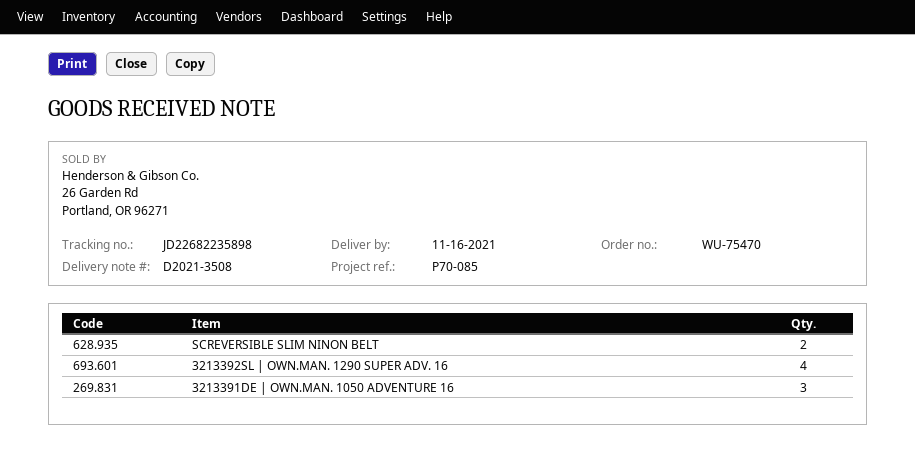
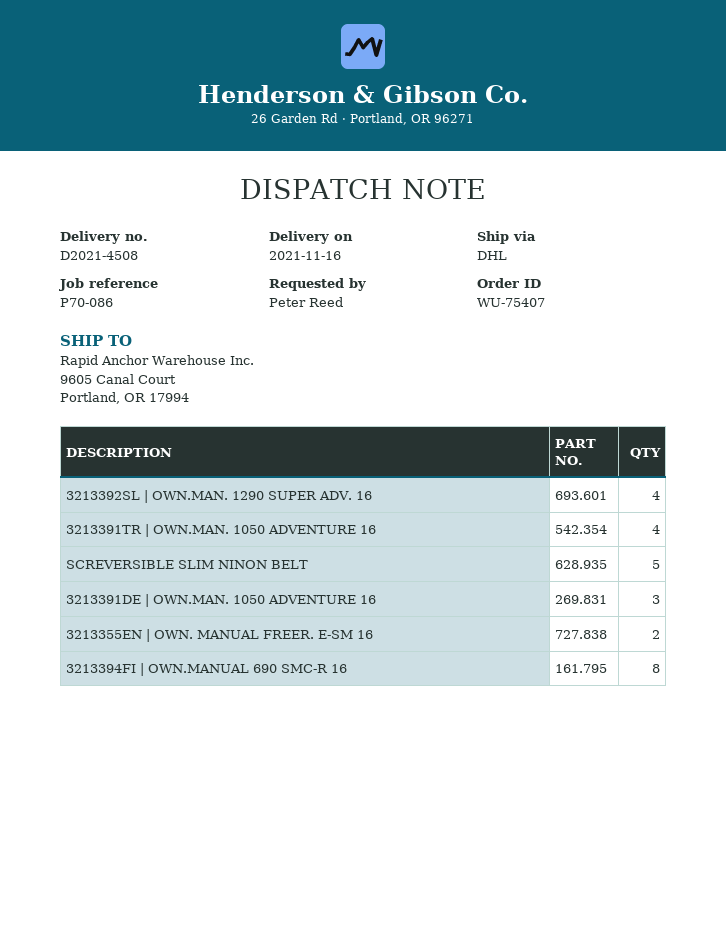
order number: WU-75470 -> WU-75407
delivery note number: D2021-3508 -> D2021-4508
reference: P70-085 -> P70-086
SCREVERSIBLE SLIM NINON BELT: 2 -> 5
3213391TR | OWN.MAN. 1050 ADVENTURE 16: none -> 4
3213355EN | OWN. MANUAL FREER. E-SM 16: none -> 2
3213394FI | OWN.MANUAL 690 SMC-R 16: none -> 8

